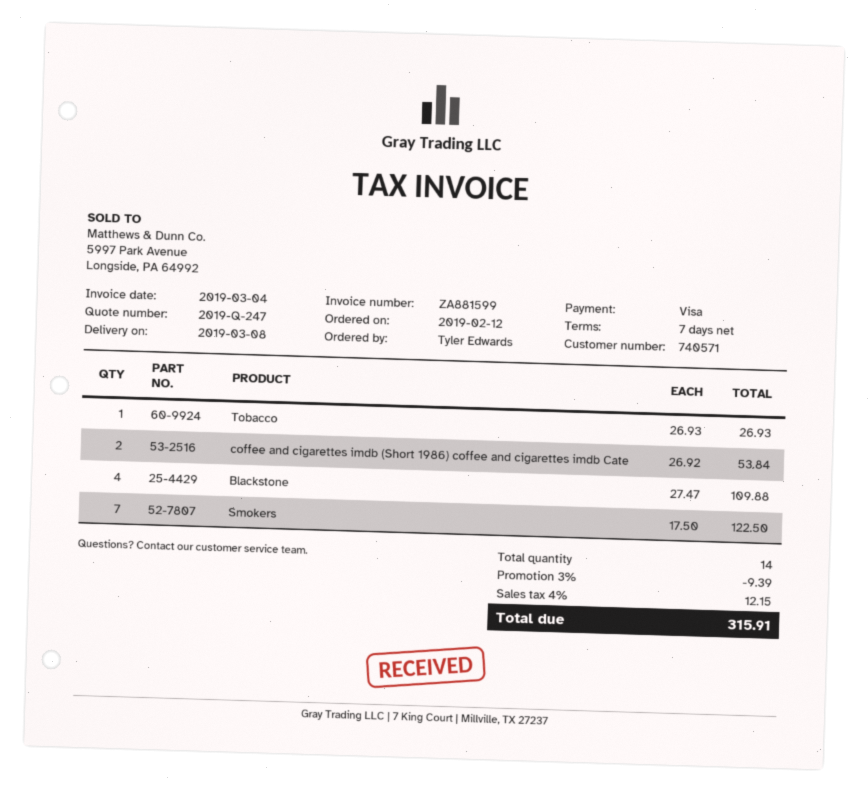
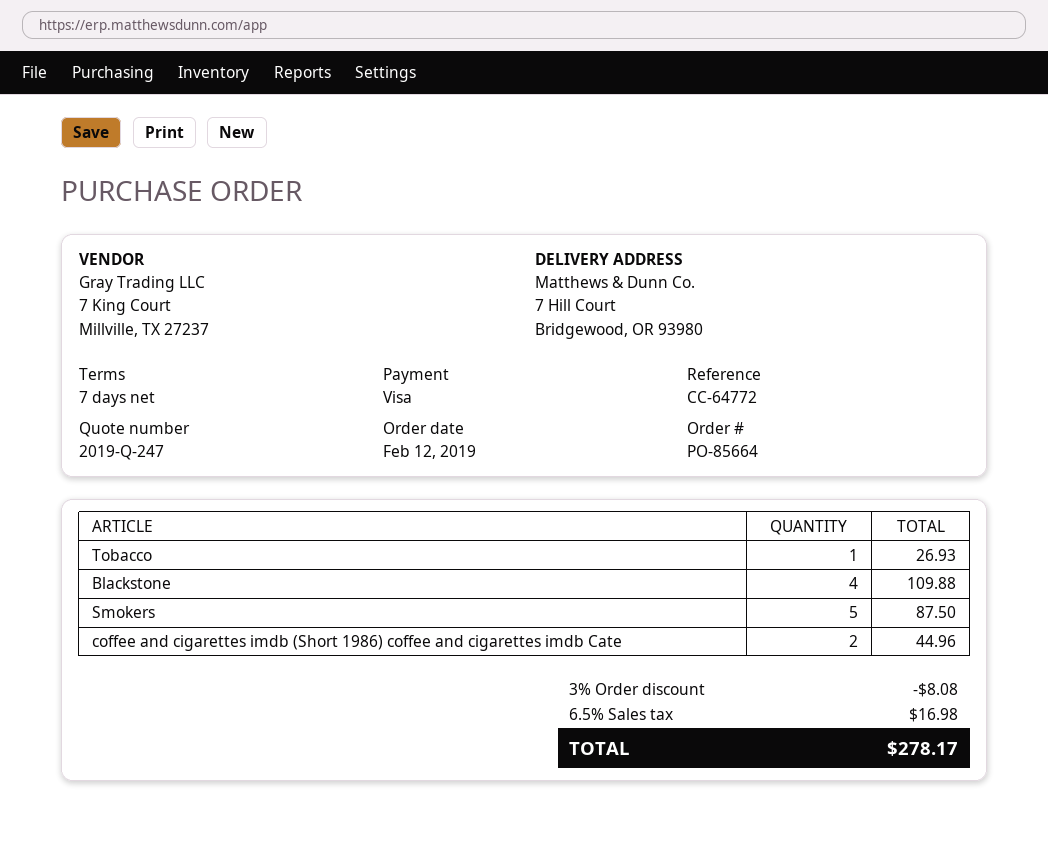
coffee and cigarettes imdb (Short 1986) coffee and cigarettes imdb Cate: 2 for 53.84 -> 2 for 44.96
Smokers: 7 for 122.50 -> 5 for 87.50
discount: 3% = 9.39 -> 3% = 8.08
tax: 4% = 12.15 -> 6.5% = 16.98
total: 315.91 -> 278.17

